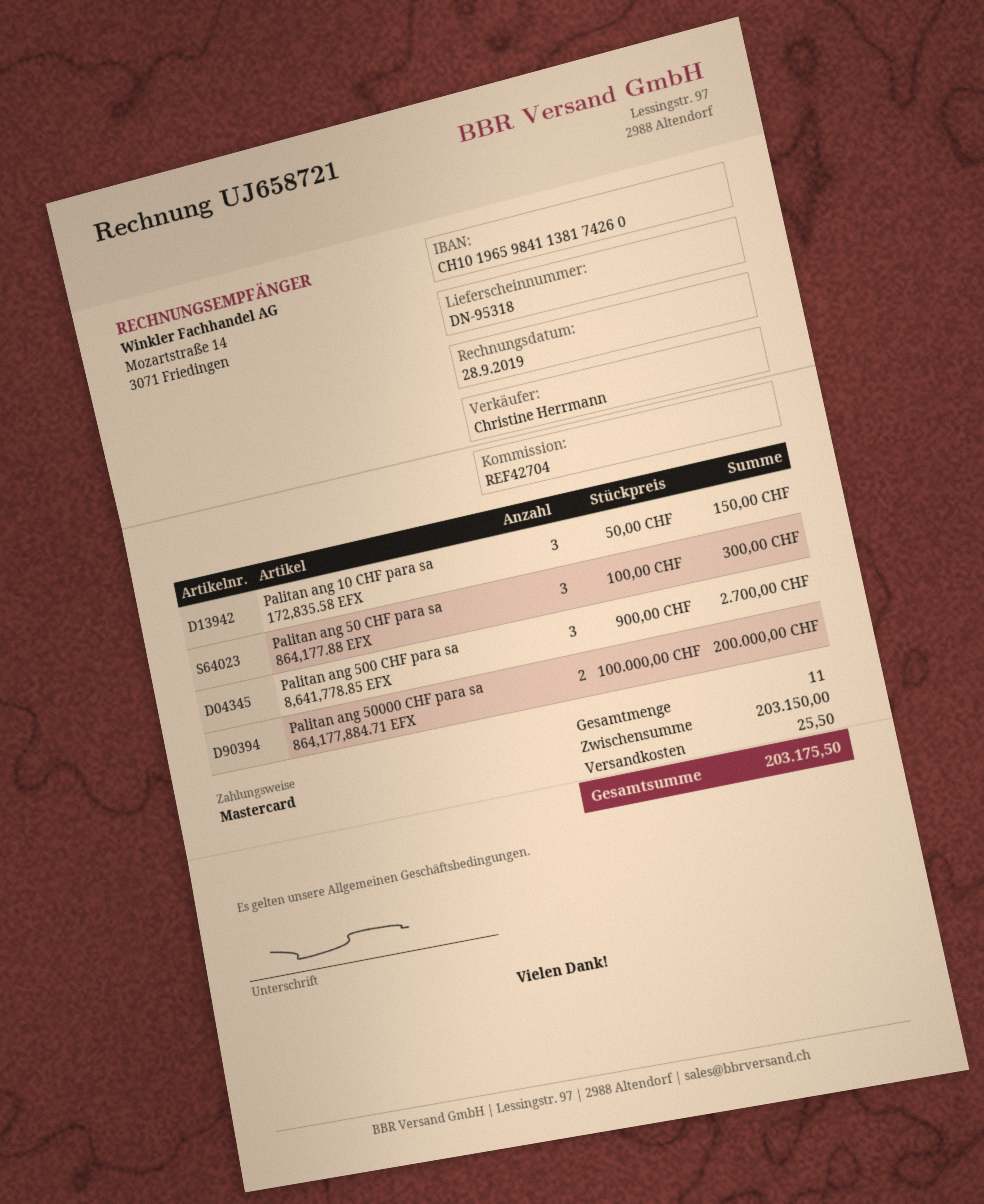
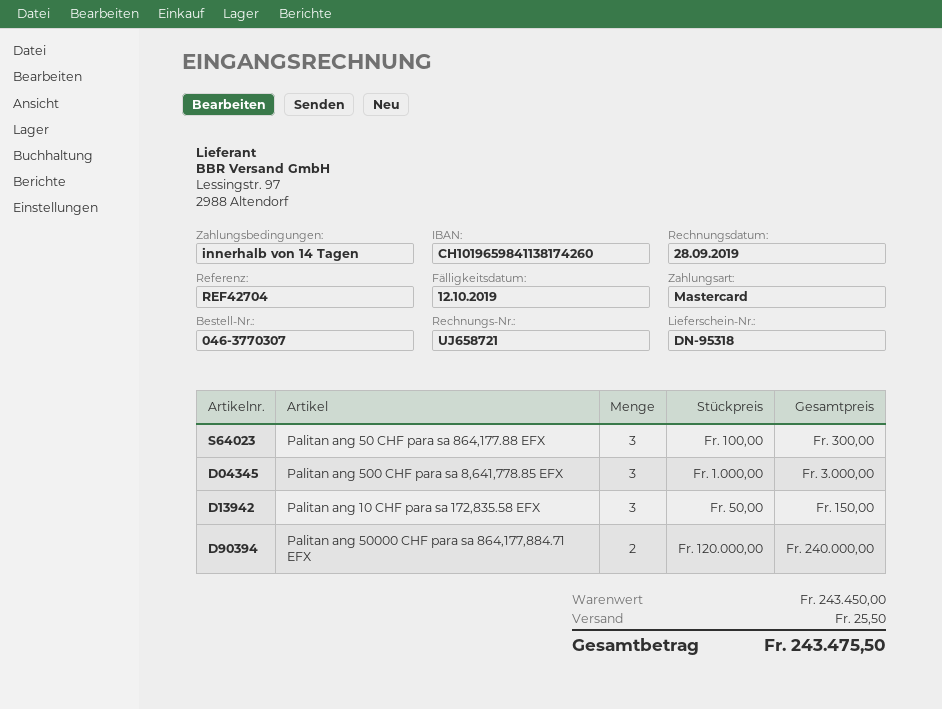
Palitan ang 500 CHF para sa 8,641,778.85 EFX: 3 x 900.00 = 2700.00 -> 3 x 1000.00 = 3000.00
Palitan ang 50000 CHF para sa 864,177,884.71 EFX: 2 x 100000.00 = 200000.00 -> 2 x 120000.00 = 240000.00
subtotal: 203150.00 -> 243450.00
total: 203175.50 -> 243475.50

